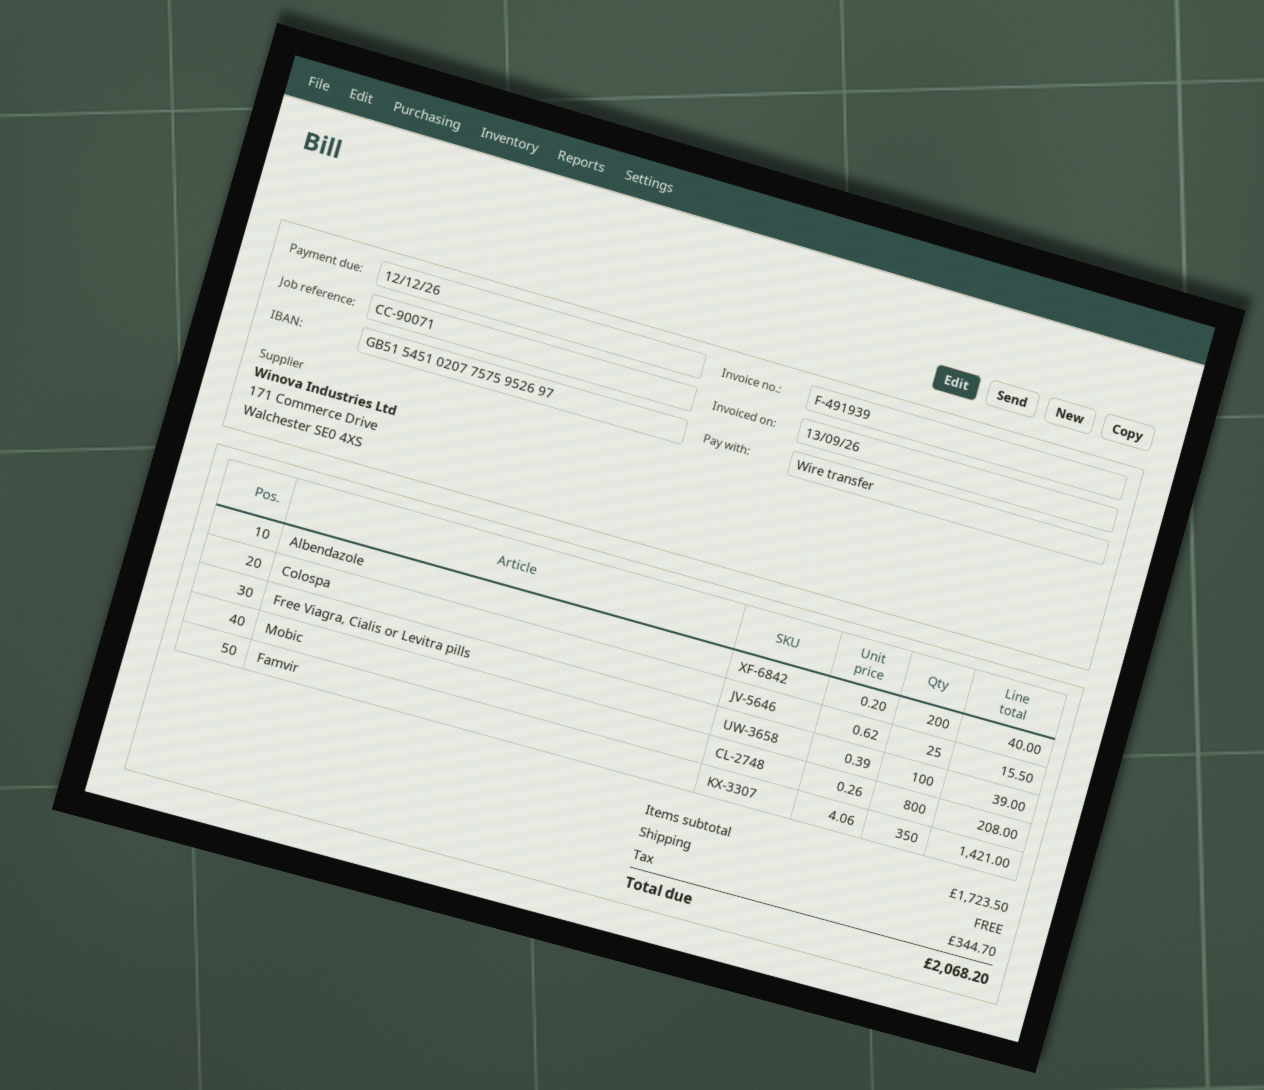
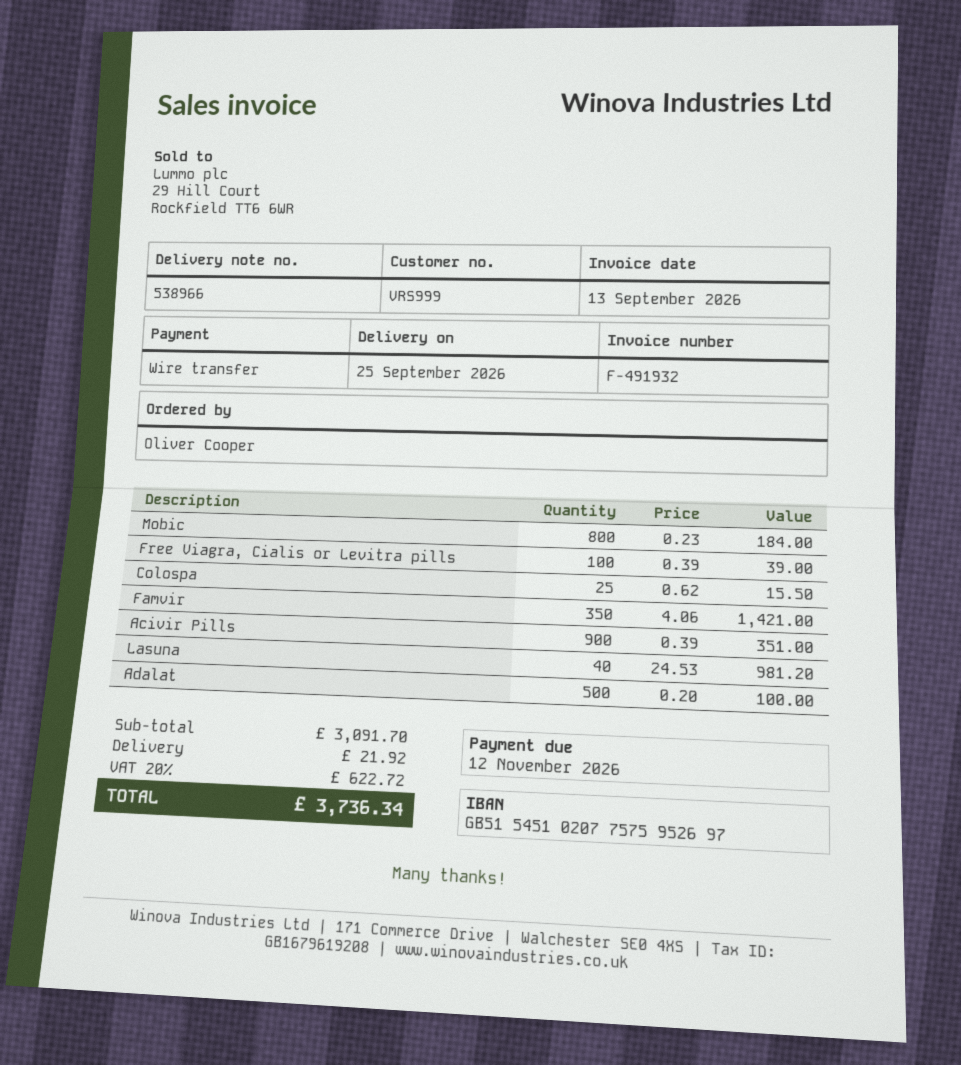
invoice number: F-491939 -> F-491932
due date: 2026-12-12 -> 2026-11-12
Albendazole: 200 x 0.20 = 40.00 -> none
Mobic: 800 x 0.26 = 208.00 -> 800 x 0.23 = 184.00
Acivir Pills: none -> 900 x 0.39 = 351.00
Lasuna: none -> 40 x 24.53 = 981.20
Adalat: none -> 500 x 0.20 = 100.00
subtotal: 1723.50 -> 3091.70
shipping: 0.00 -> 21.92
tax: 344.70 -> 622.72
total: 2068.20 -> 3736.34

